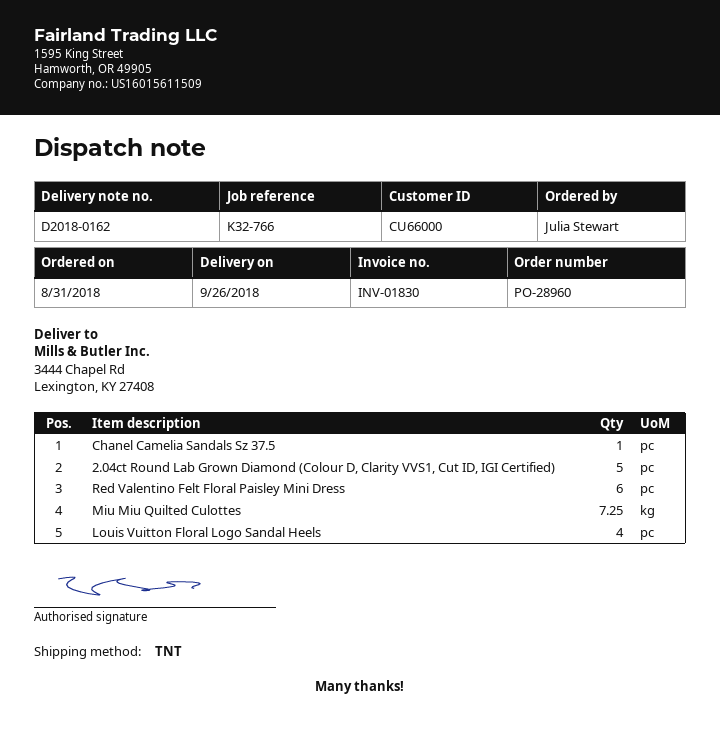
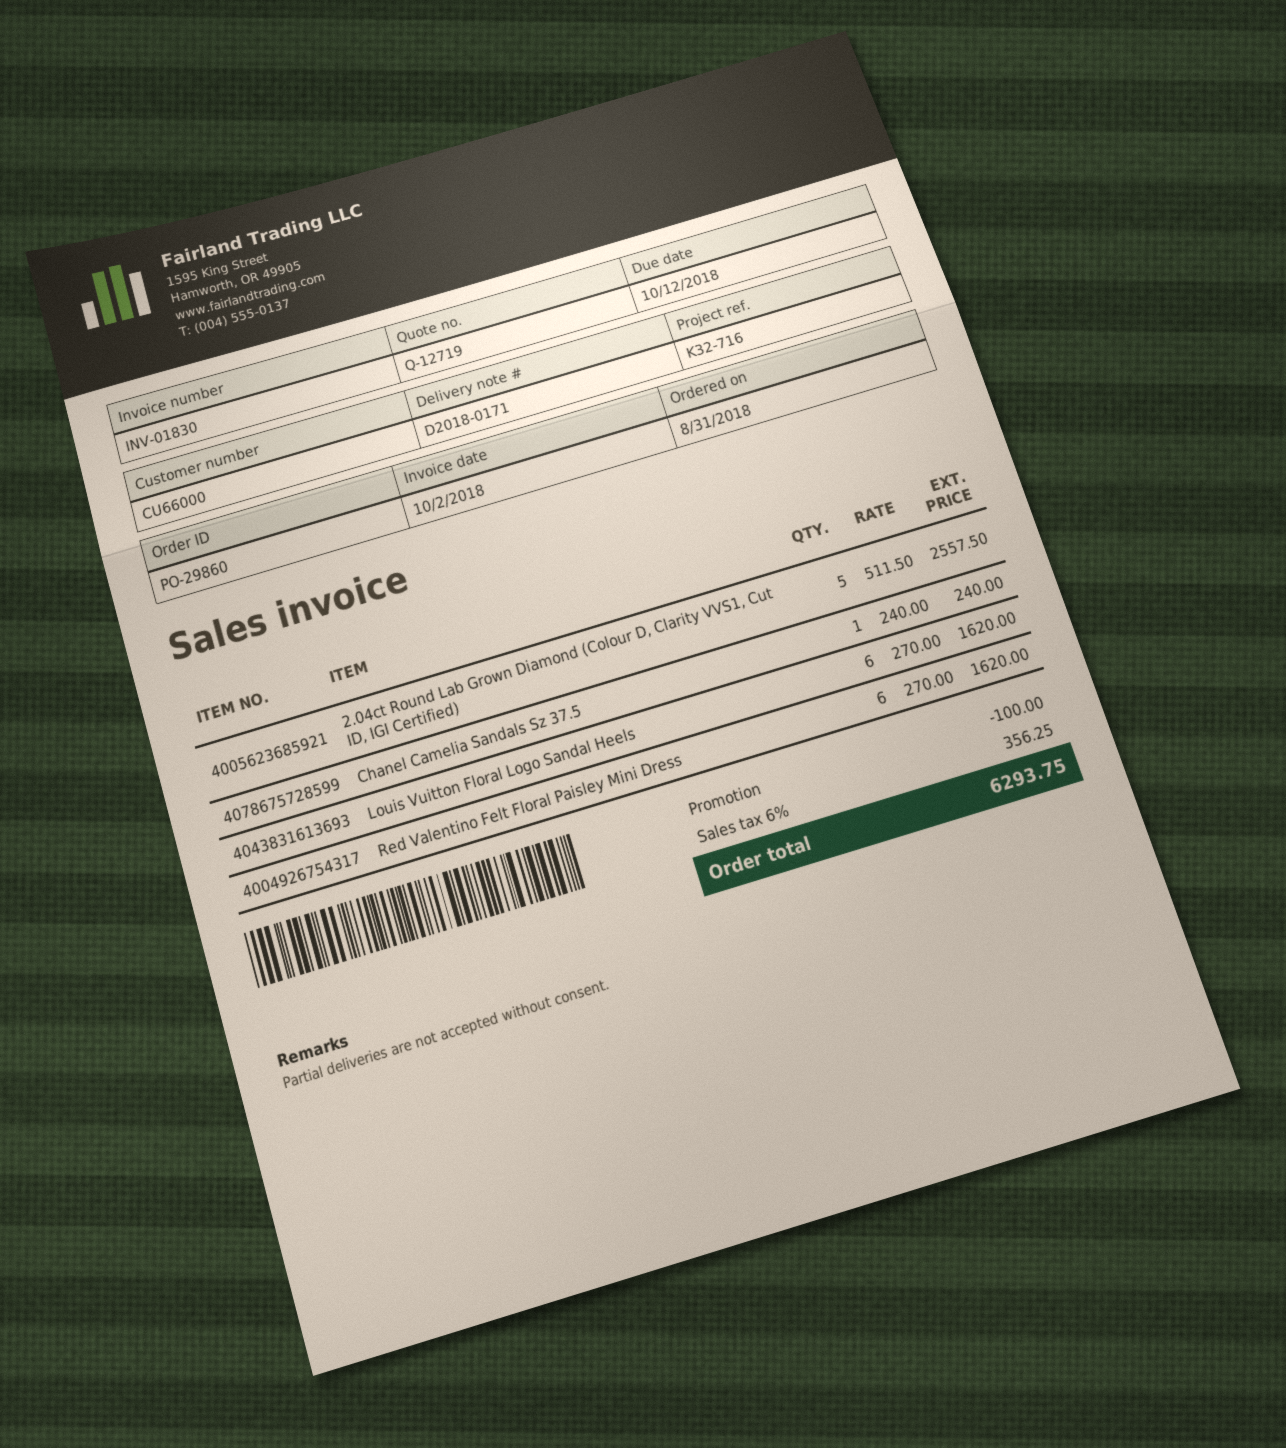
order number: PO-28960 -> PO-29860
delivery note number: D2018-0162 -> D2018-0171
reference: K32-766 -> K32-716
Miu Miu Quilted Culottes: 7.25 -> none
Louis Vuitton Floral Logo Sandal Heels: 4 -> 6

